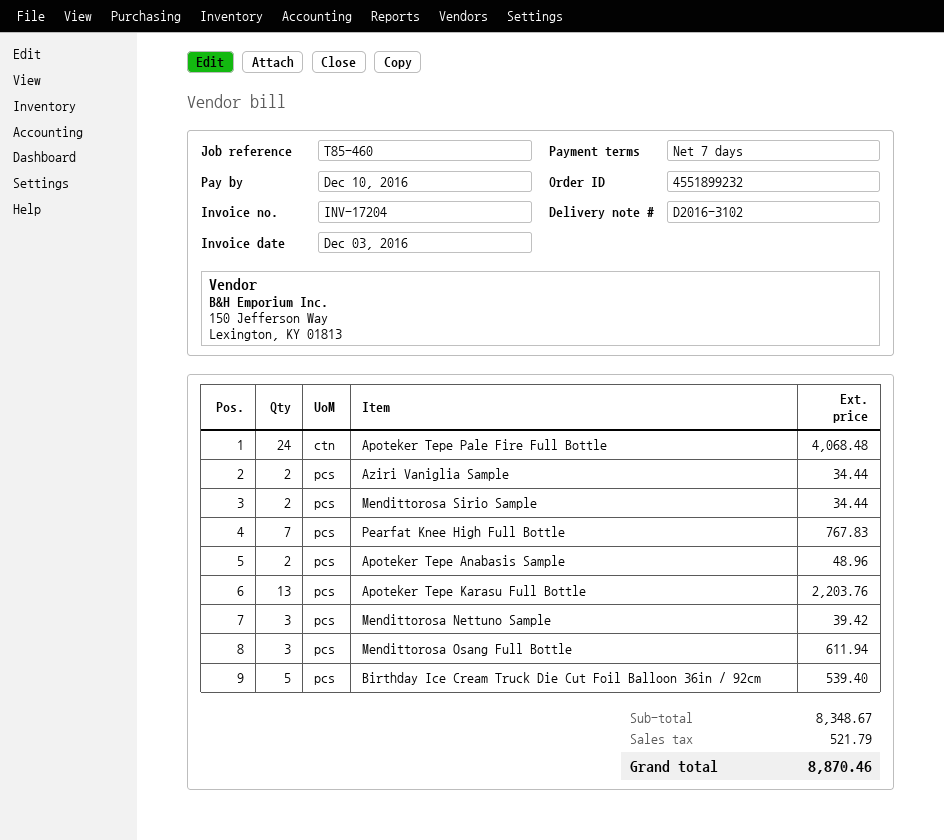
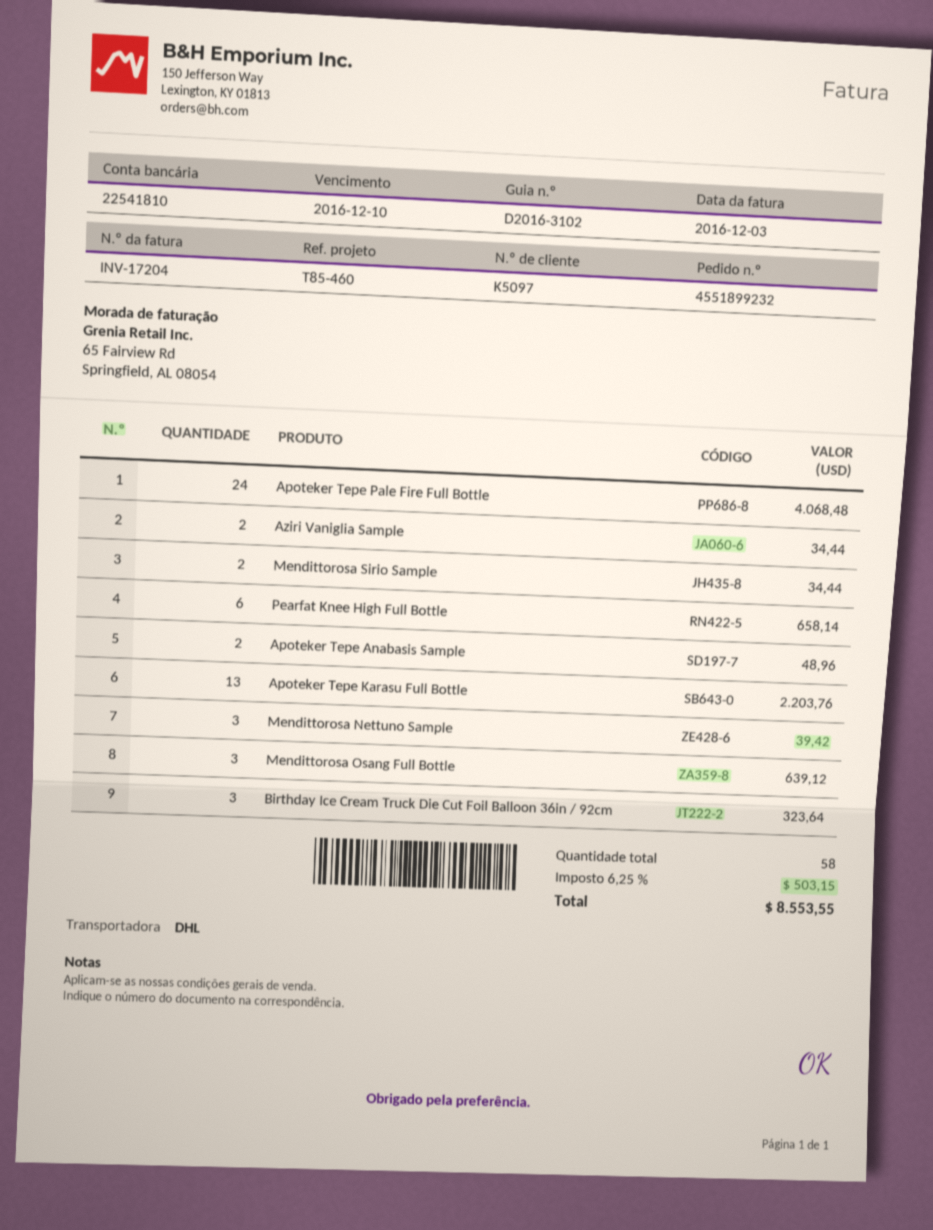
Pearfat Knee High Full Bottle: 7 for 767.83 -> 6 for 658.14
Mendittorosa Osang Full Bottle: 3 for 611.94 -> 3 for 639.12
Birthday Ice Cream Truck Die Cut Foil Balloon 36in / 92cm: 5 for 539.40 -> 3 for 323.64
tax: 521.79 -> 503.15
total: 8870.46 -> 8553.55

